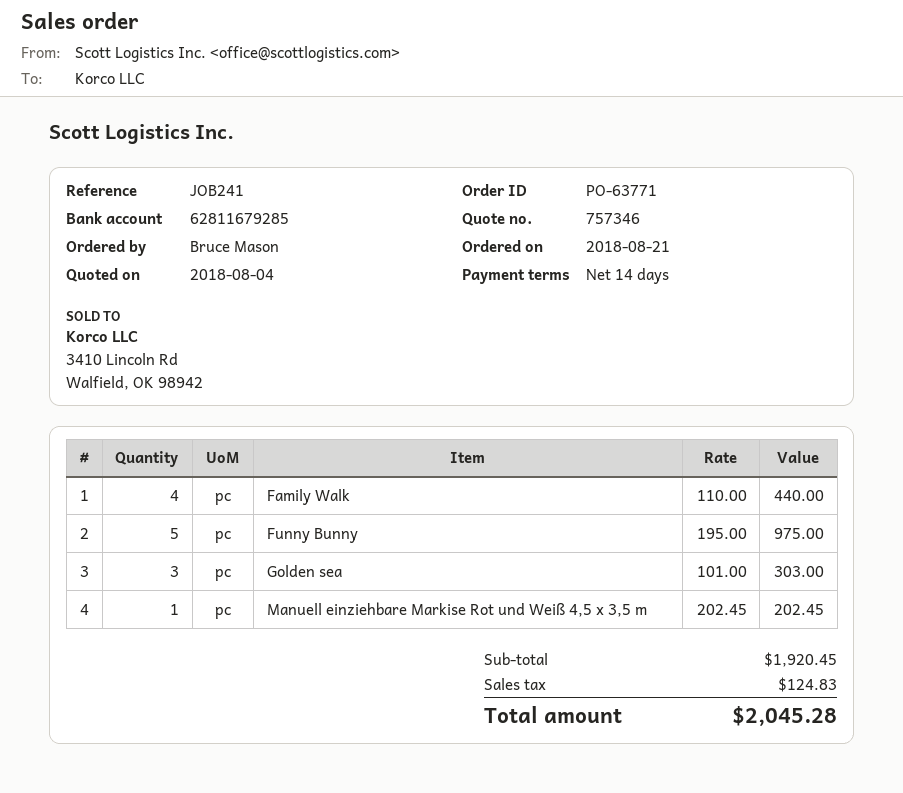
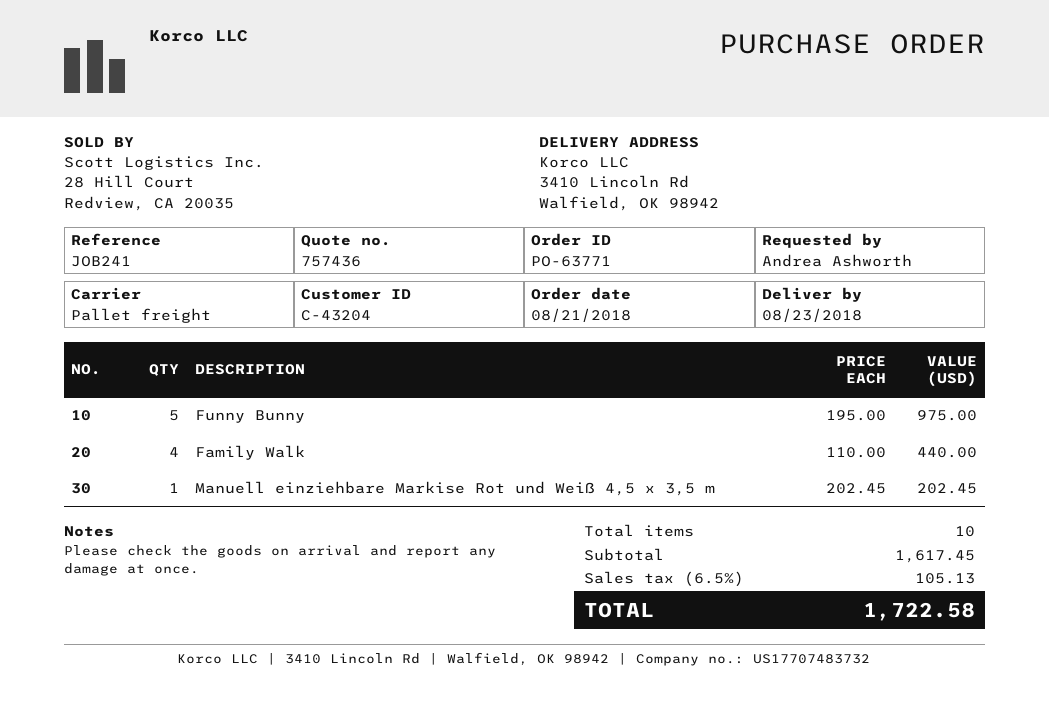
quote number: 757346 -> 757436
ordered by: Bruce Mason -> Andrea Ashworth
Golden sea: 3 x 101.00 = 303.00 -> none
subtotal: 1920.45 -> 1617.45
tax: 124.83 -> 105.13
total: 2045.28 -> 1722.58

